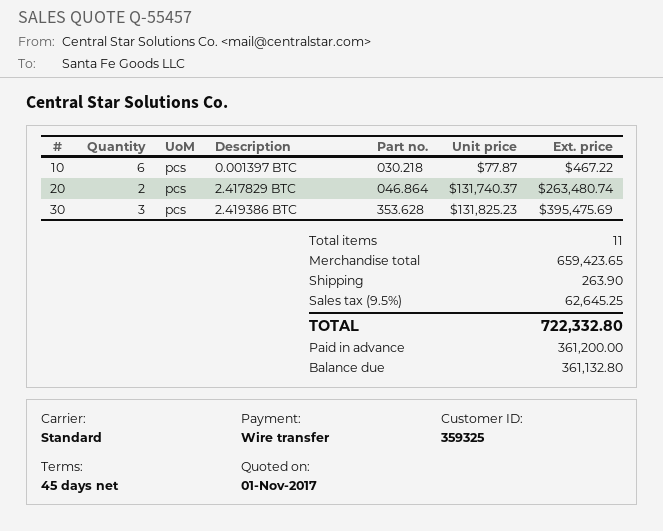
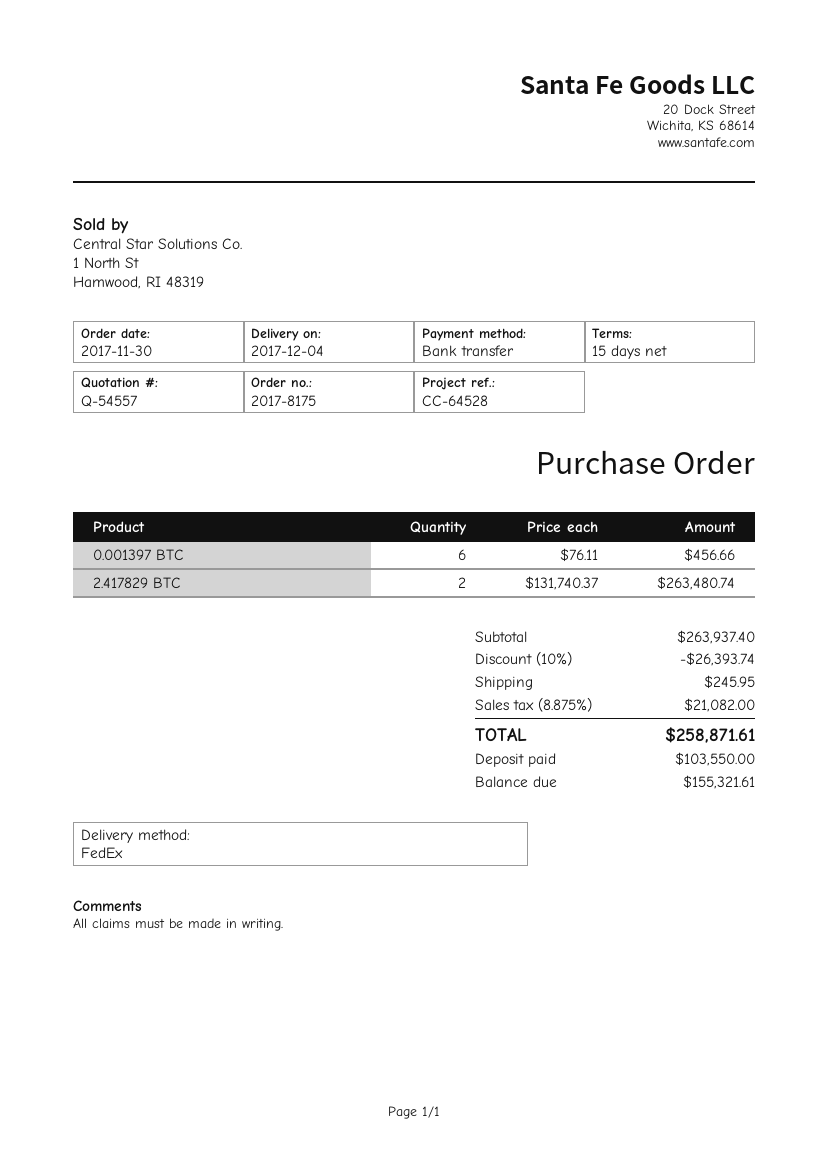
quote number: Q-55457 -> Q-54557
payment terms: 45 days -> 15 days
shipping method: standard -> FedEx
0.001397 BTC: 6 x 77.87 = 467.22 -> 6 x 76.11 = 456.66
2.419386 BTC: 3 x 131825.23 = 395475.69 -> none
subtotal: 659423.65 -> 263937.40
discount: none -> 10% = 26393.74
shipping: 263.90 -> 245.95
tax: 9.5% = 62645.25 -> 8.875% = 21082.00
total: 722332.80 -> 258871.61
deposit: 361200.00 -> 103550.00
balance: 361132.80 -> 155321.61

